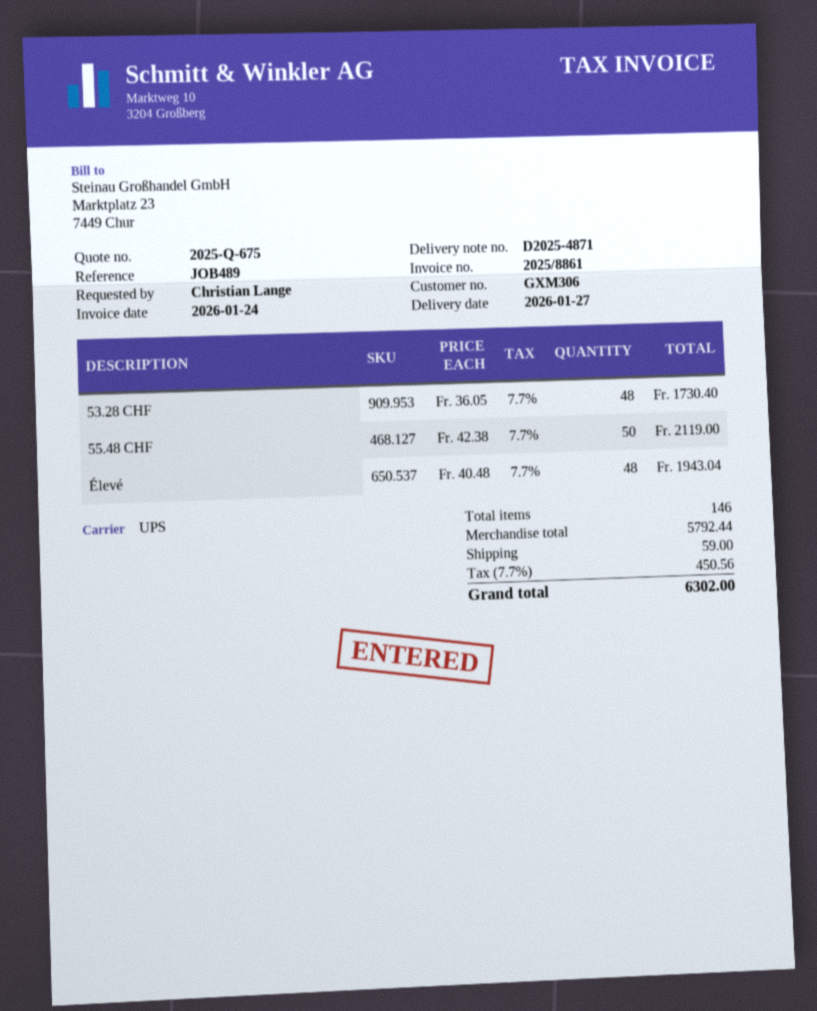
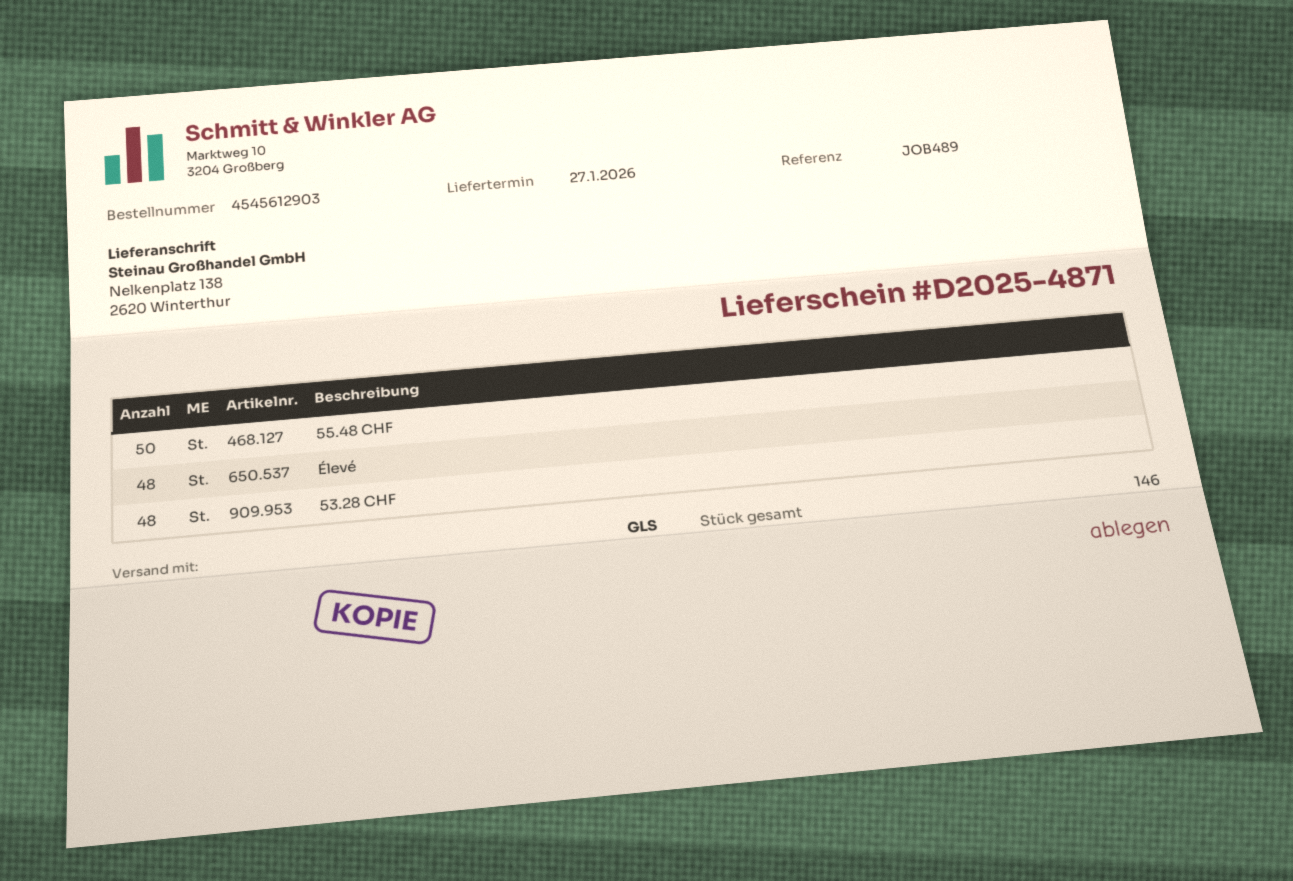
shipping method: UPS -> GLS

